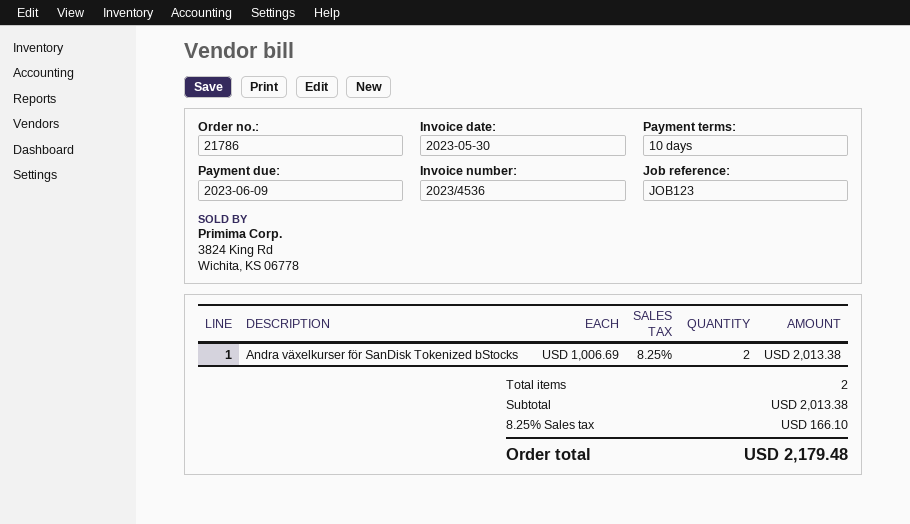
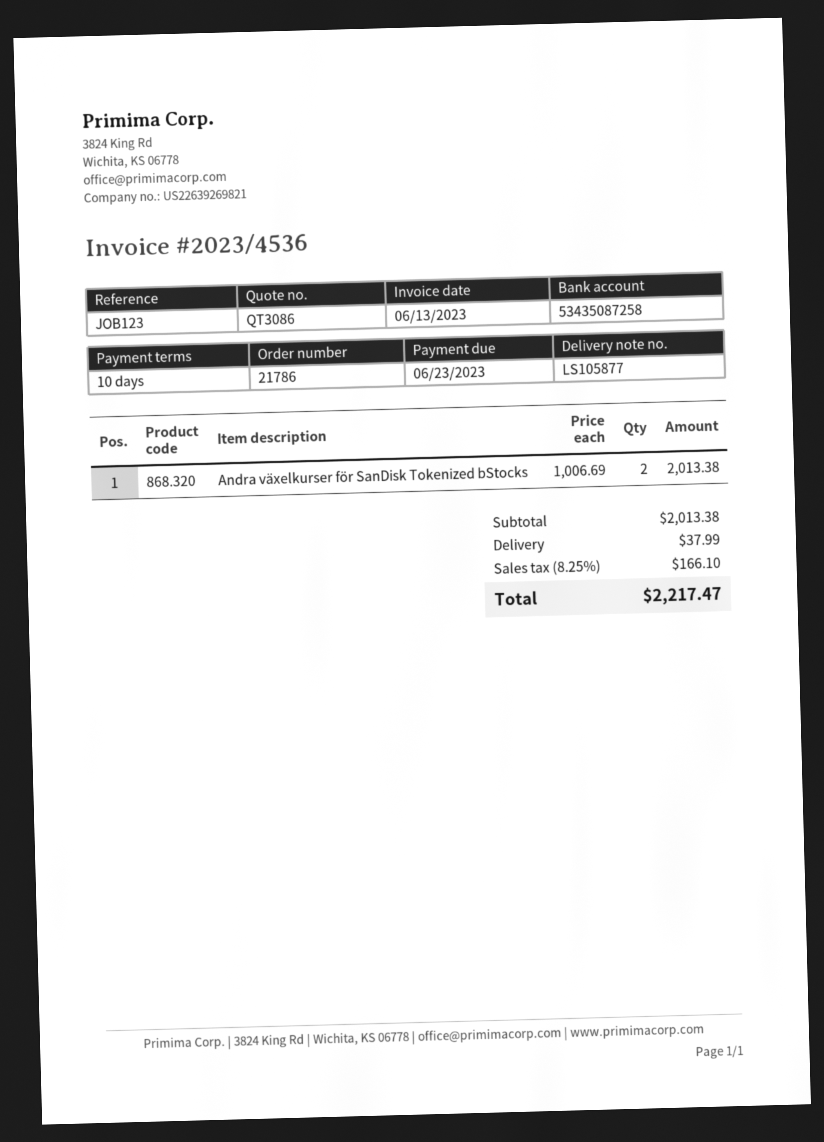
invoice date: 2023-05-30 -> 2023-06-13
due date: 2023-06-09 -> 2023-06-23
shipping: none -> 37.99
total: 2179.48 -> 2217.47

